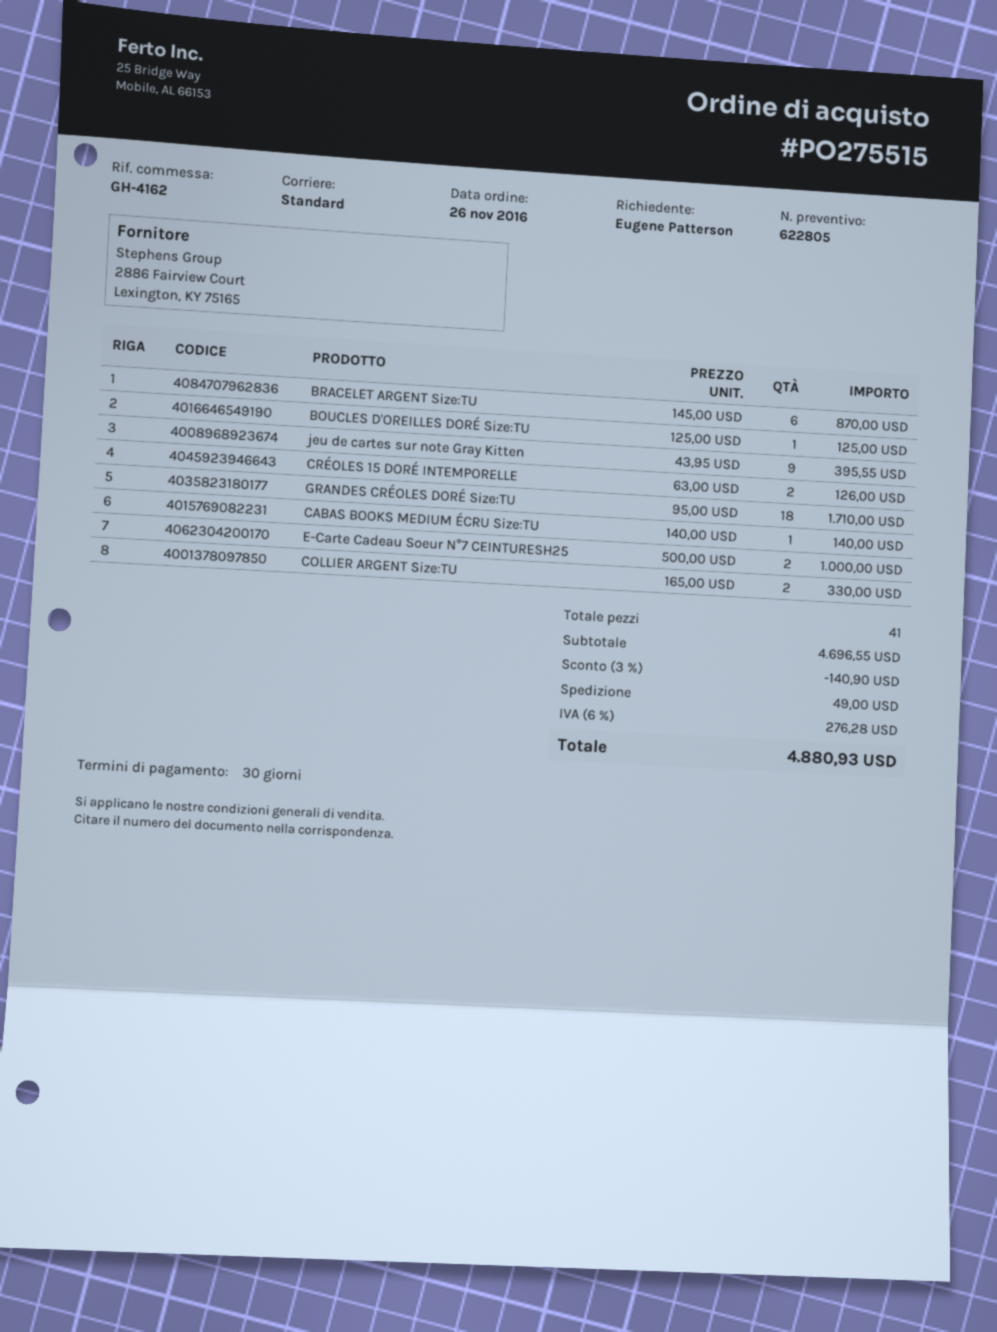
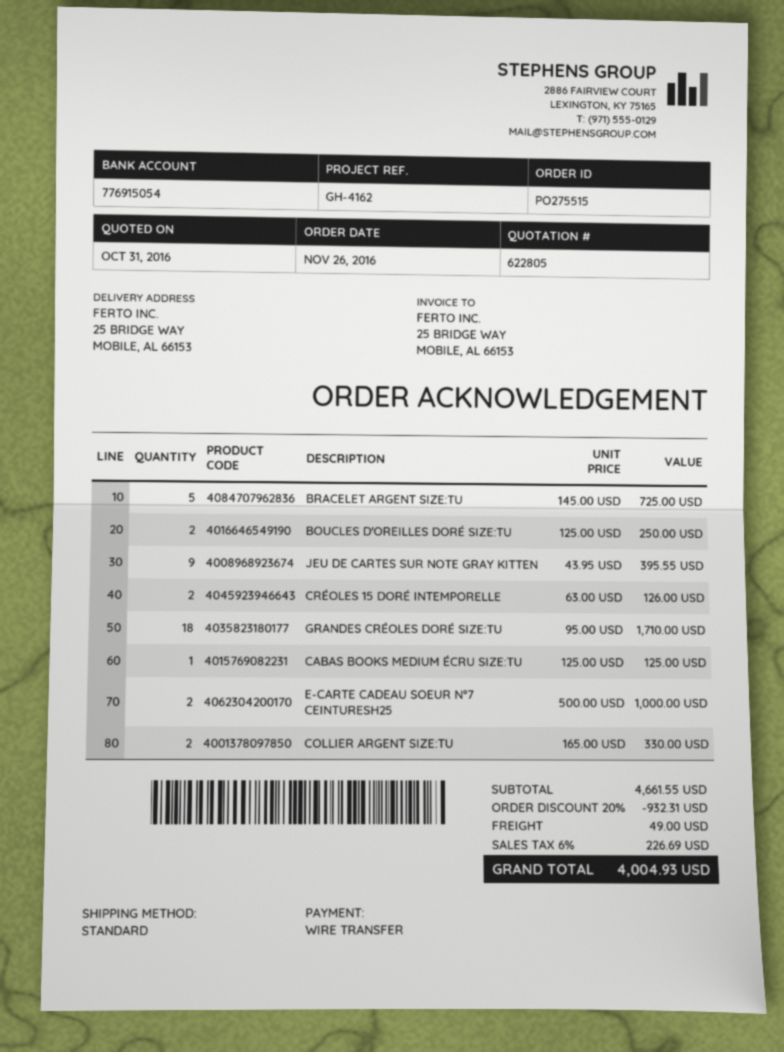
BRACELET ARGENT Size:TU: 6 x 145.00 = 870.00 -> 5 x 145.00 = 725.00
BOUCLES D'OREILLES DORÉ Size:TU: 1 x 125.00 = 125.00 -> 2 x 125.00 = 250.00
CABAS BOOKS MEDIUM ÉCRU Size:TU: 1 x 140.00 = 140.00 -> 1 x 125.00 = 125.00
subtotal: 4696.55 -> 4661.55
discount: 3% = 140.90 -> 20% = 932.31
tax: 6% = 276.28 -> 6% = 226.69
total: 4880.93 -> 4004.93

